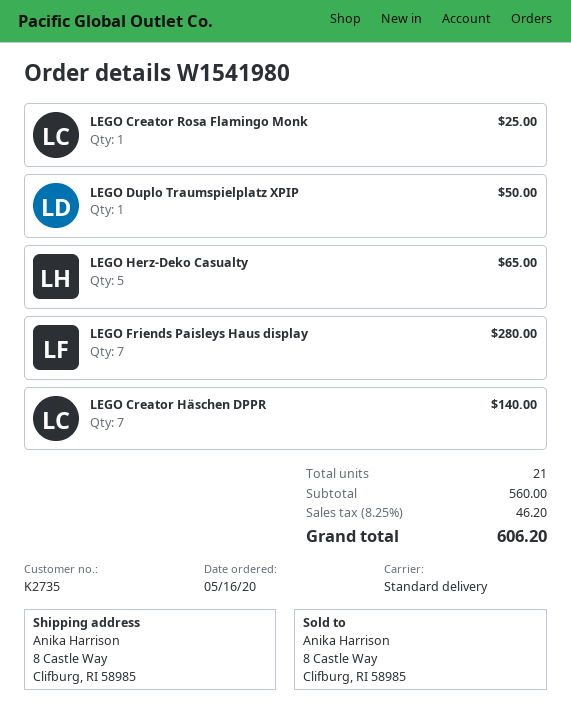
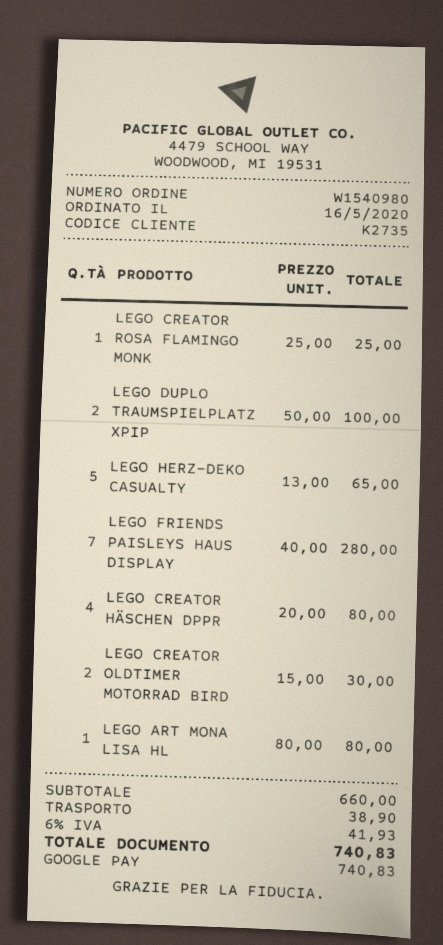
order number: W1541980 -> W1540980
LEGO Duplo Traumspielplatz XPIP: 1 for 50.00 -> 2 for 100.00
LEGO Creator Häschen DPPR: 7 for 140.00 -> 4 for 80.00
LEGO CREATOR OLDTIMER MOTORRAD BIRD: none -> 2 for 30.00
LEGO ART MONA LISA HL: none -> 1 for 80.00
subtotal: 560.00 -> 660.00
shipping: none -> 38.90
tax: 8.25% = 46.20 -> 6% = 41.93
total: 606.20 -> 740.83

